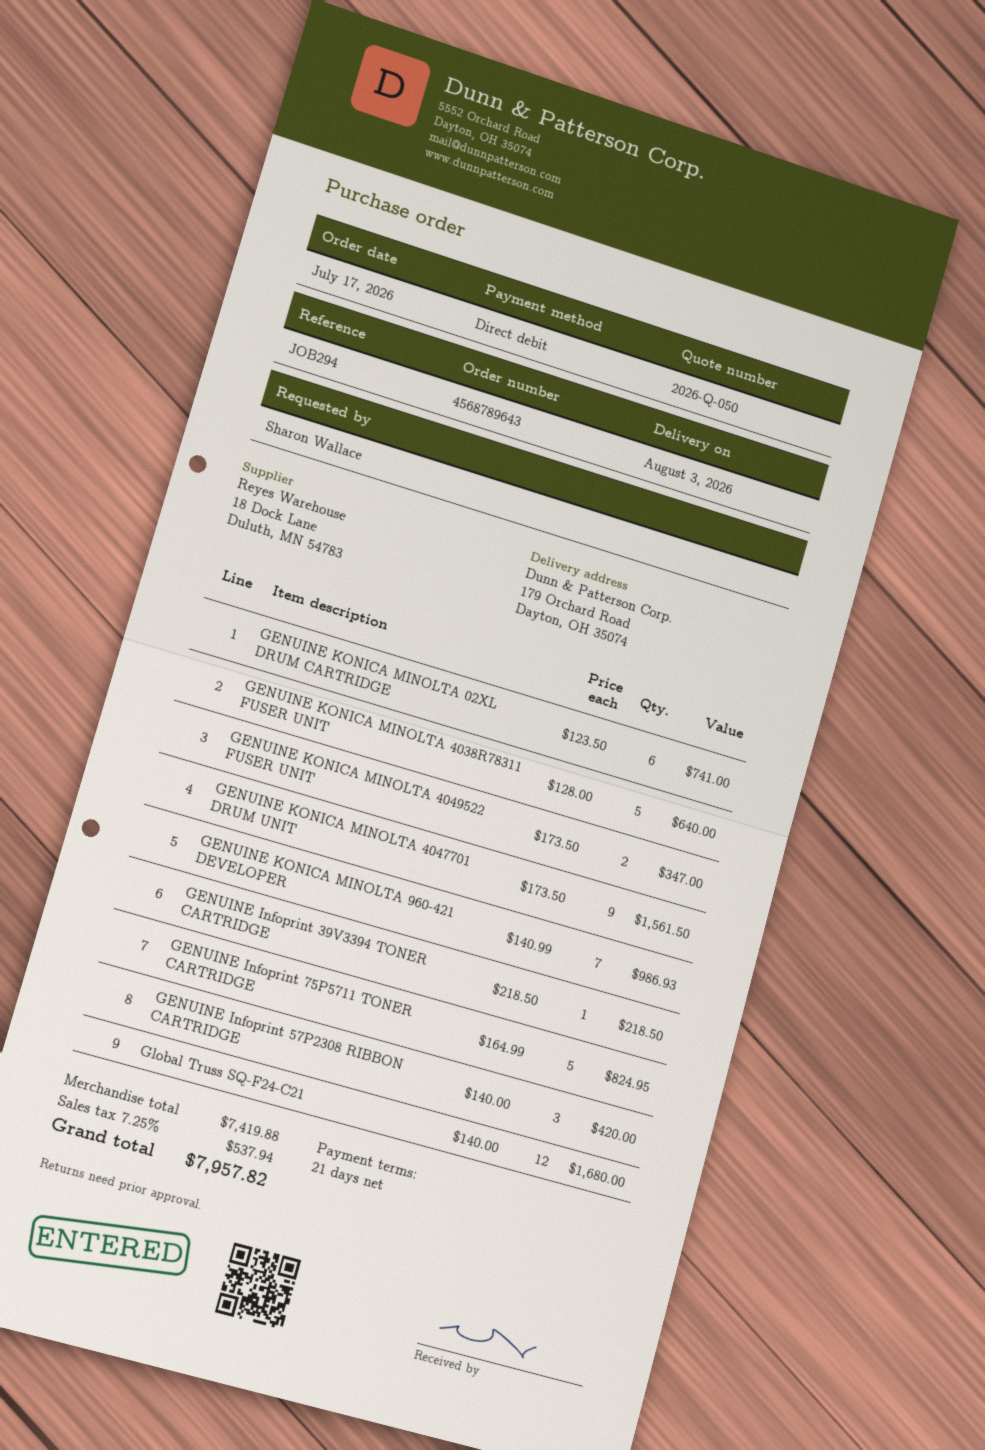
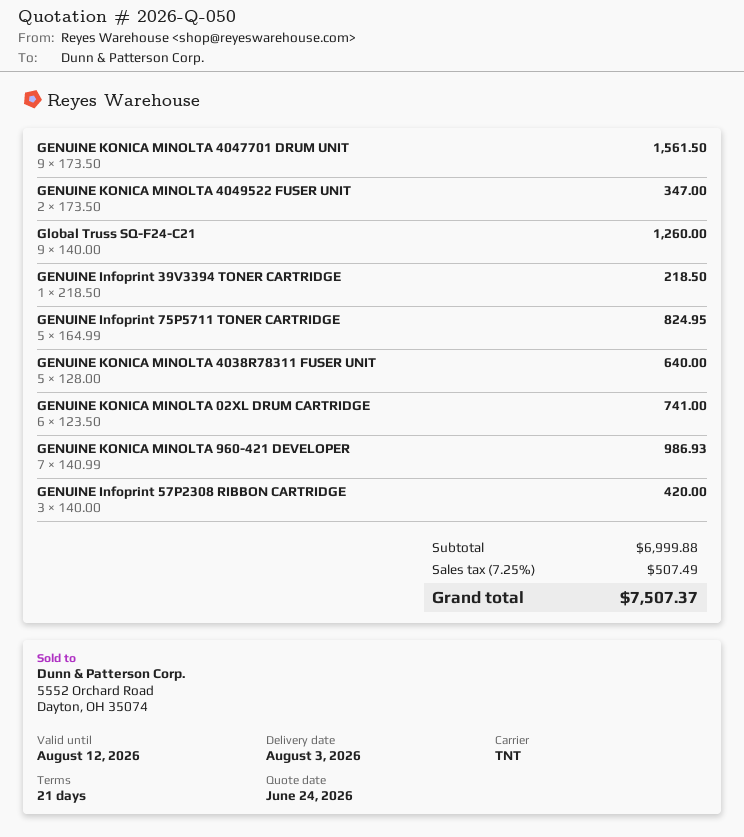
Global Truss SQ-F24-C21: 12 x 140.00 = 1680.00 -> 9 x 140.00 = 1260.00
subtotal: 7419.88 -> 6999.88
tax: 7.25% = 537.94 -> 7.25% = 507.49
total: 7957.82 -> 7507.37

